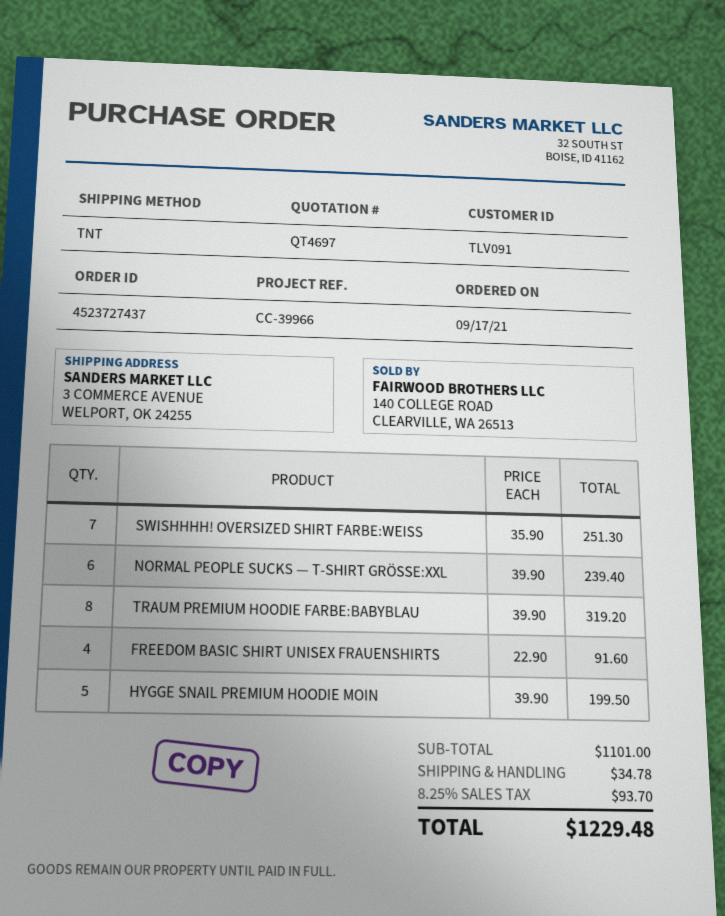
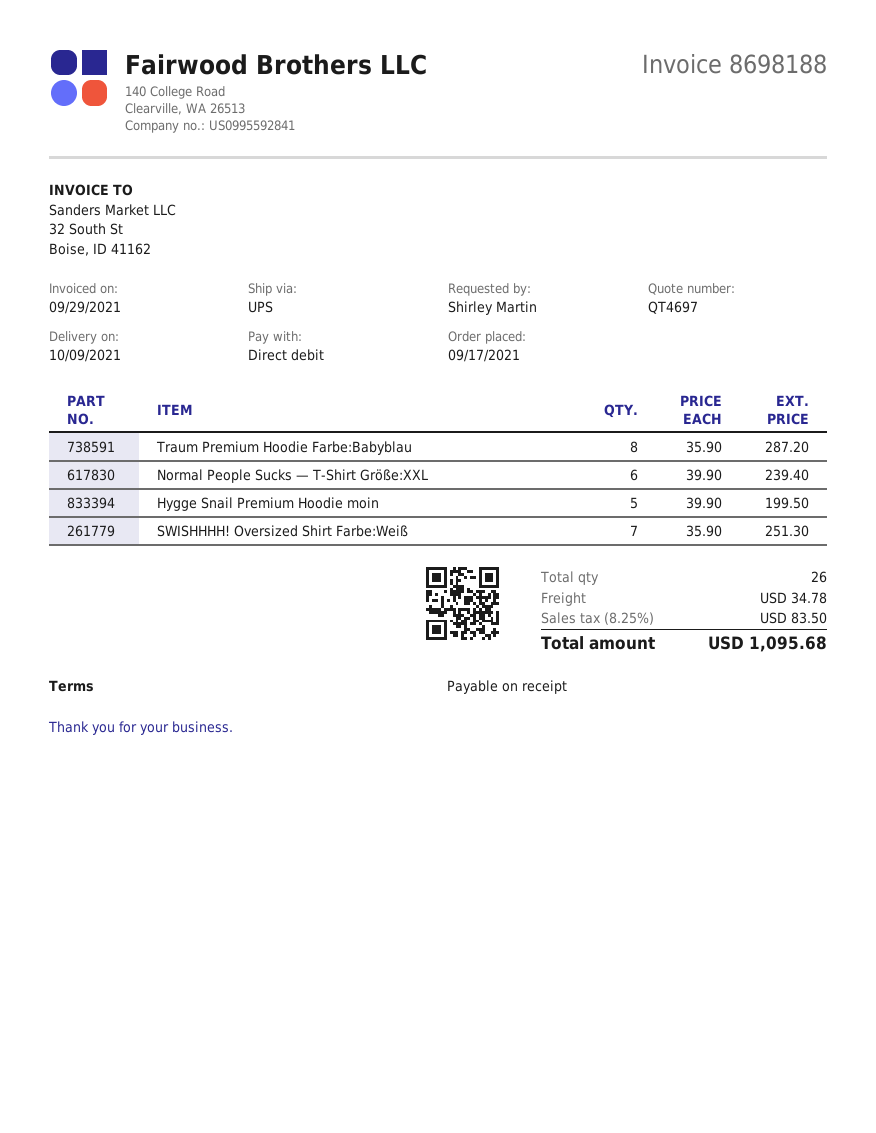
shipping method: TNT -> UPS
TRAUM PREMIUM HOODIE FARBE:BABYBLAU: 8 x 39.90 = 319.20 -> 8 x 35.90 = 287.20
FREEDOM BASIC SHIRT UNISEX FRAUENSHIRTS: 4 x 22.90 = 91.60 -> none
tax: 8.25% = 93.70 -> 8.25% = 83.50
total: 1229.48 -> 1095.68

